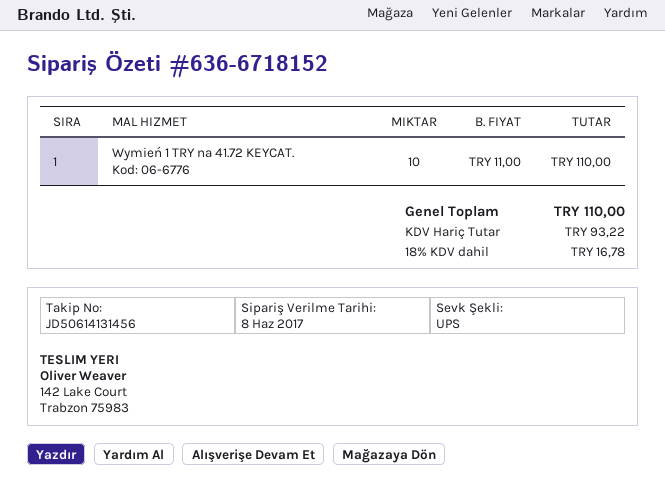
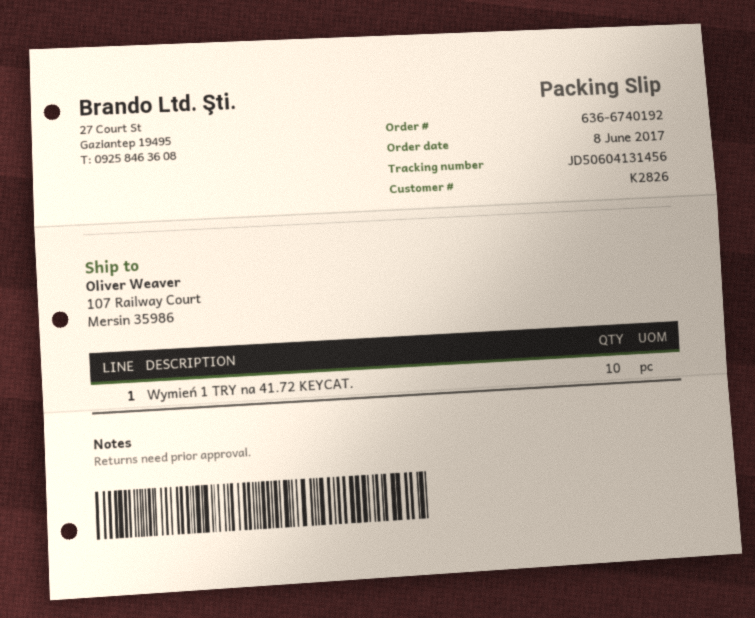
order number: 636-6718152 -> 636-6740192
tracking number: JD50614131456 -> JD50604131456
ship to: 142 Lake Court, Trabzon 75983 -> 107 Railway Court, Mersin 35986

